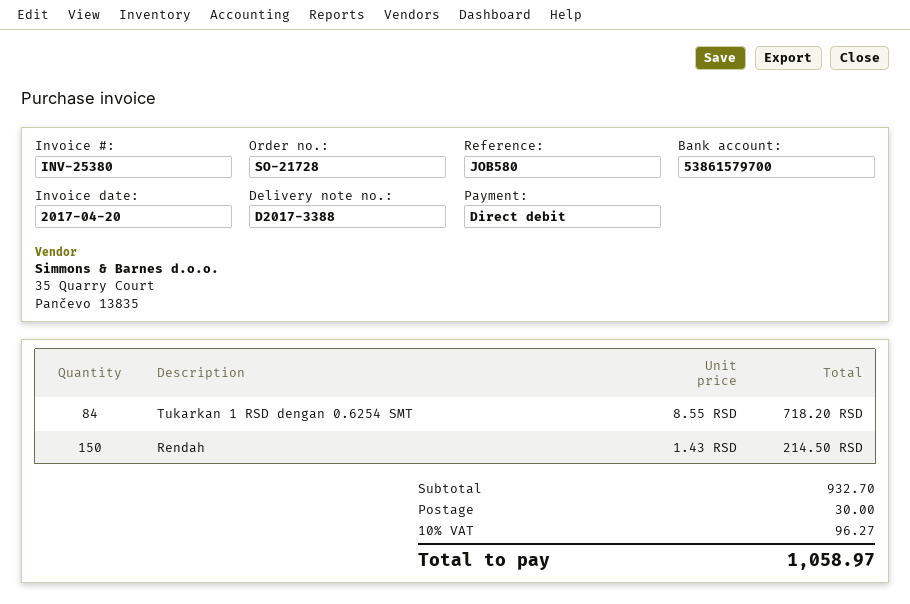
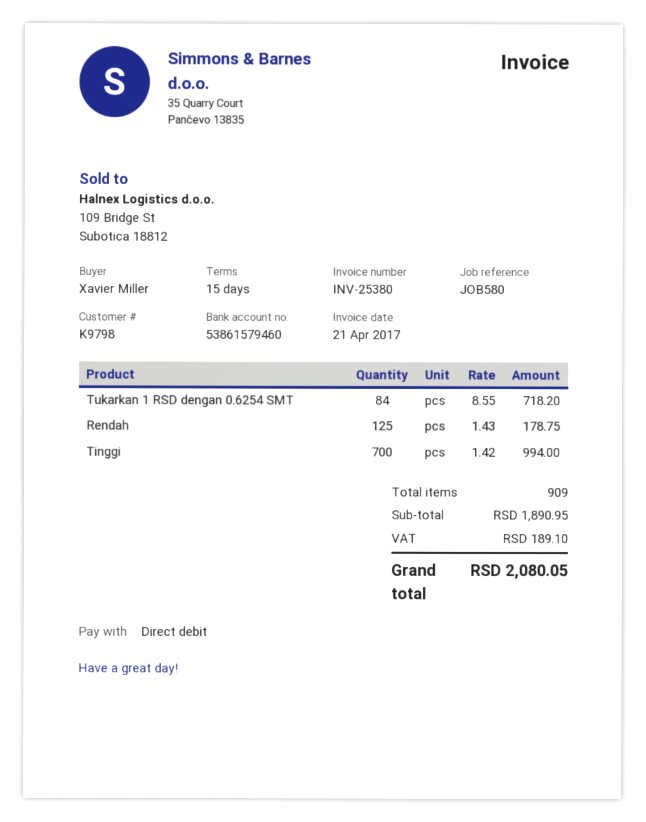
invoice date: 2017-04-20 -> 2017-04-21
bank account: 53861579700 -> 53861579460
Rendah: 150 x 1.43 = 214.50 -> 125 x 1.43 = 178.75
Tinggi: none -> 700 x 1.42 = 994.00
subtotal: 932.70 -> 1890.95
shipping: 30.00 -> none
tax: 96.27 -> 189.10
total: 1058.97 -> 2080.05

